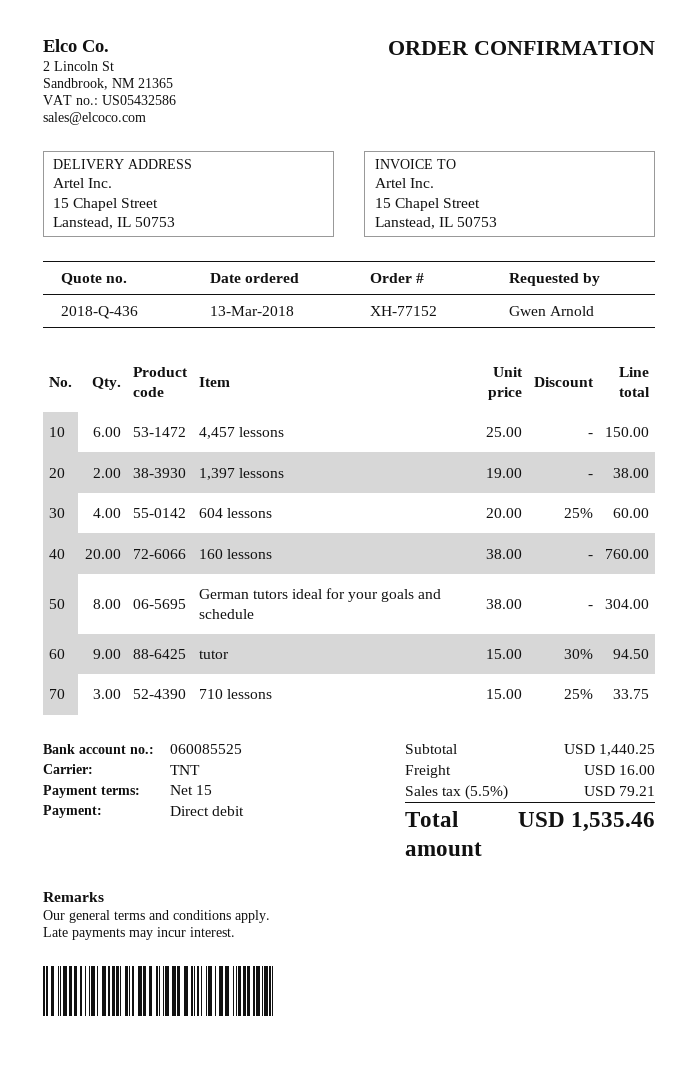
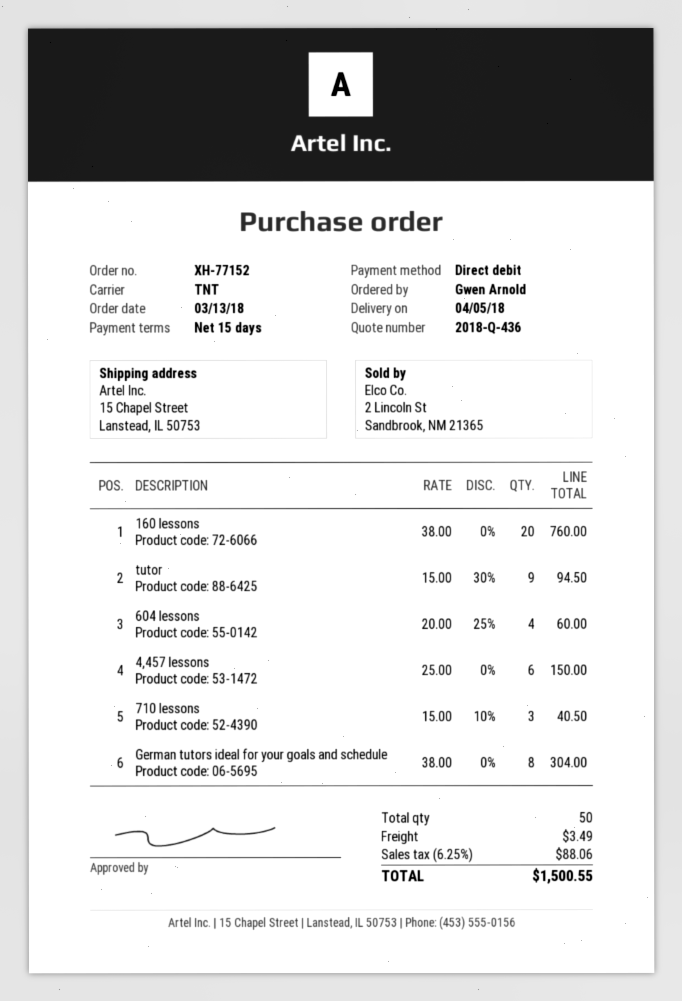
1,397 lessons: 2 x 19.00 = 38.00 -> none
710 lessons: 3 x 15.00 - 25% = 33.75 -> 3 x 15.00 - 10% = 40.50
shipping: 16.00 -> 3.49
tax: 5.5% = 79.21 -> 6.25% = 88.06
total: 1535.46 -> 1500.55

